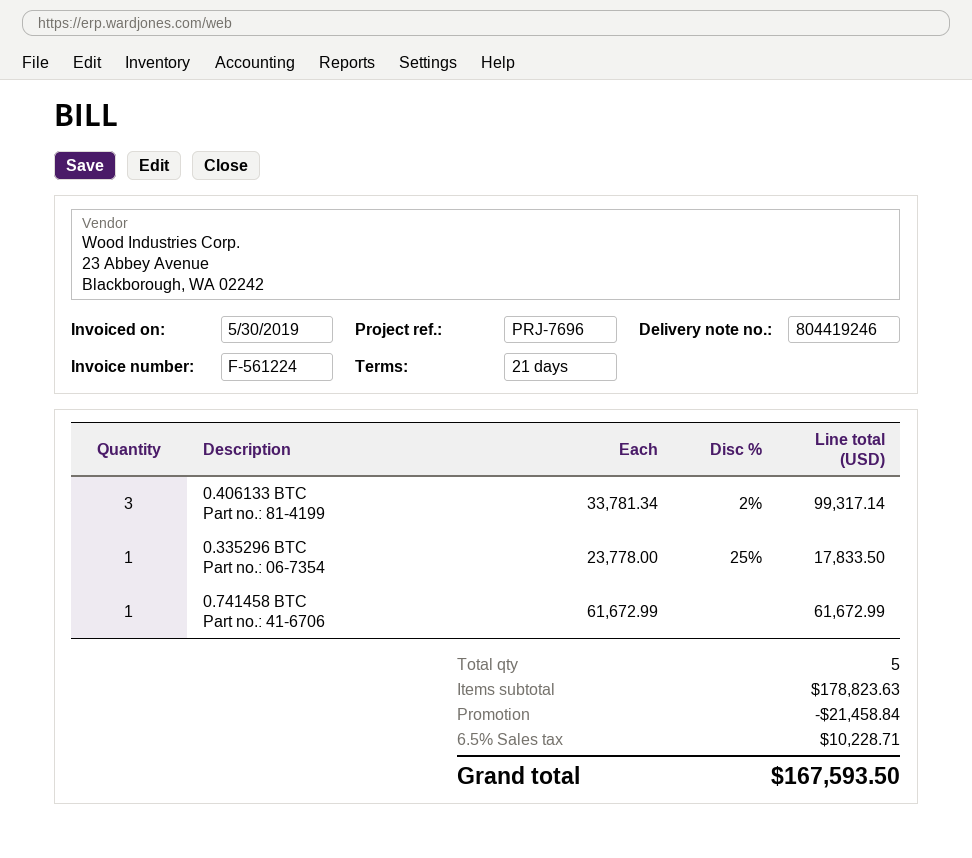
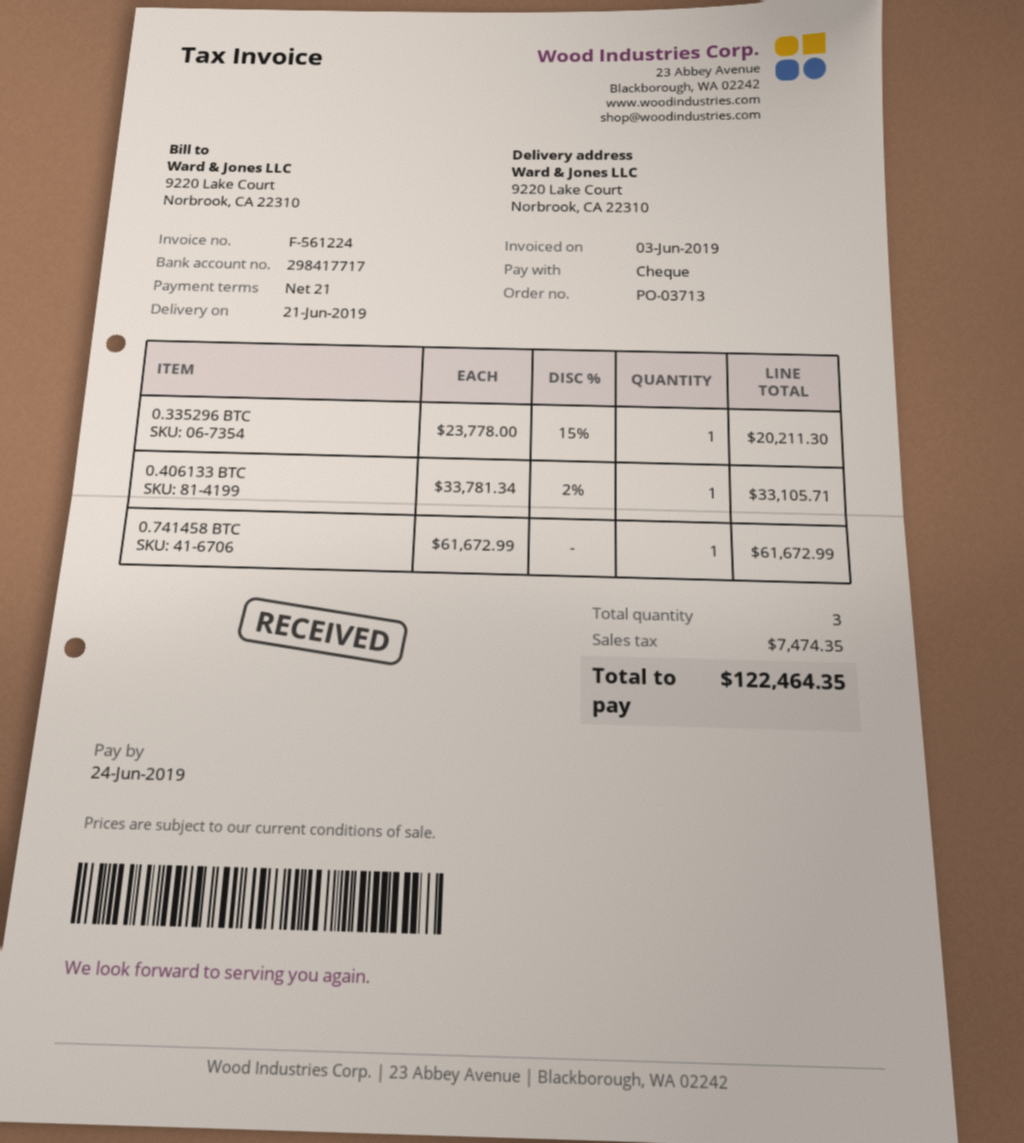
invoice date: 2019-05-30 -> 2019-06-03
0.406133 BTC: 3 x 33781.34 - 2% = 99317.14 -> 1 x 33781.34 - 2% = 33105.71
0.335296 BTC: 1 x 23778.00 - 25% = 17833.50 -> 1 x 23778.00 - 15% = 20211.30
total quantity: 5 -> 3
discount: 21458.84 -> none
tax: 10228.71 -> 7474.35
total: 167593.50 -> 122464.35

